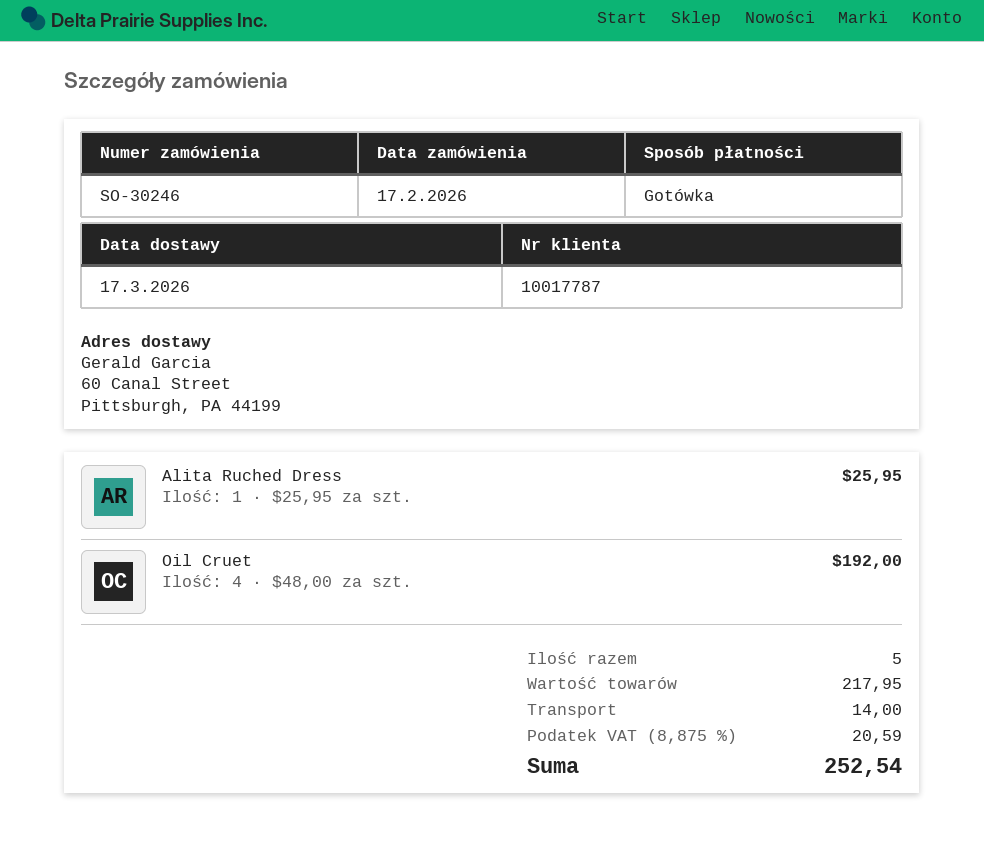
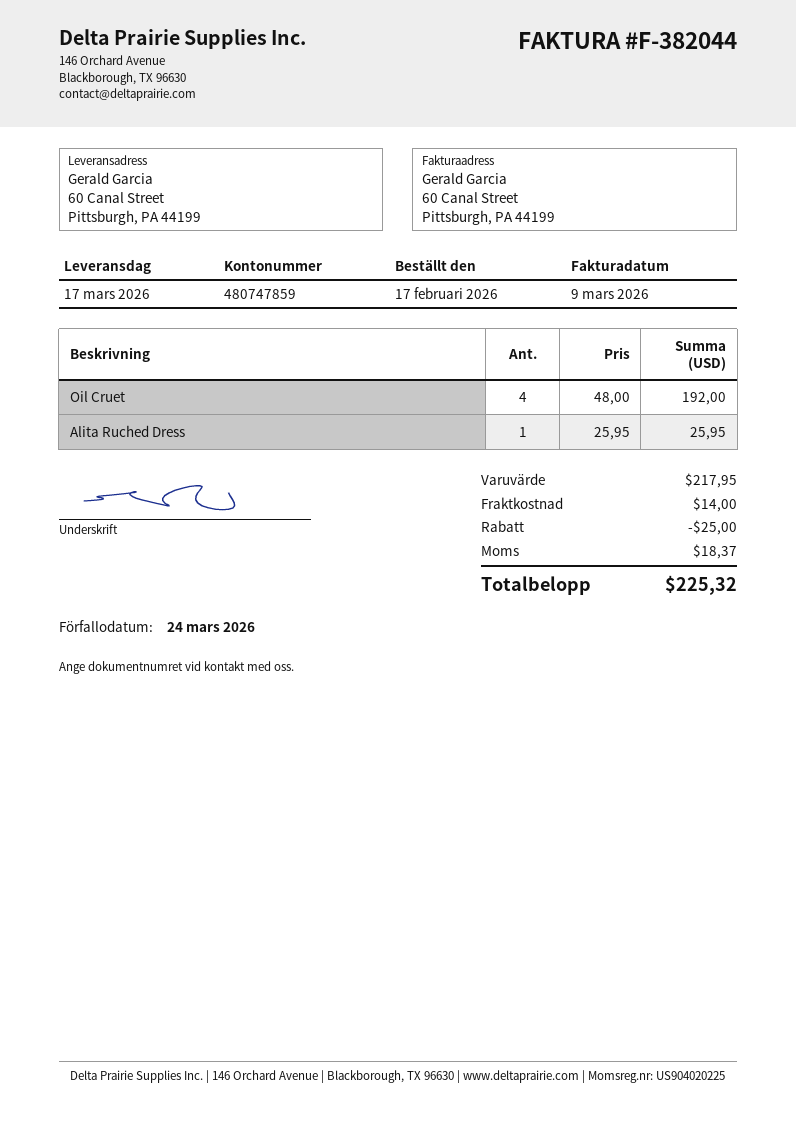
discount: none -> 25.00
tax: 20.59 -> 18.37
total: 252.54 -> 225.32

